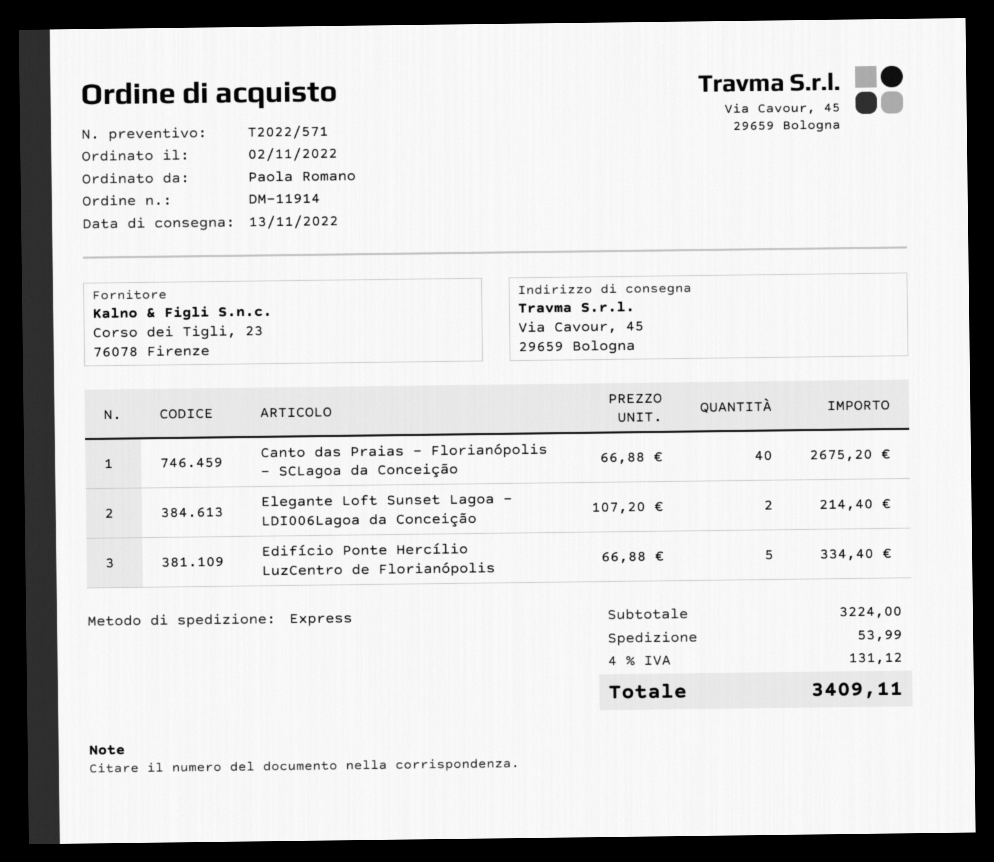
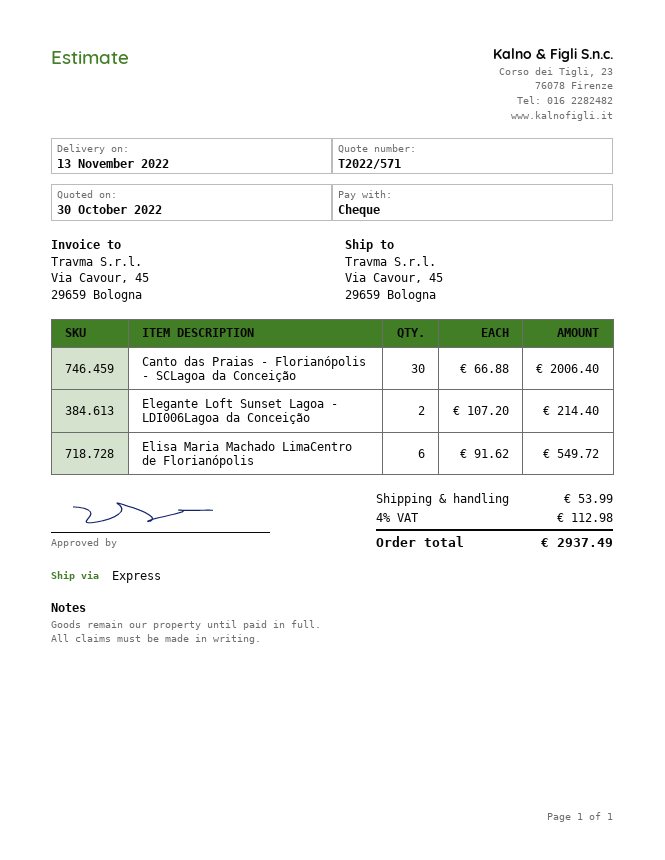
Canto das Praias - Florianópolis - SCLagoa da Conceição: 40 x 66.88 = 2675.20 -> 30 x 66.88 = 2006.40
Edifício Ponte Hercílio LuzCentro de Florianópolis: 5 x 66.88 = 334.40 -> none
Elisa Maria Machado LimaCentro de Florianópolis: none -> 6 x 91.62 = 549.72
tax: 4% = 131.12 -> 4% = 112.98
total: 3409.11 -> 2937.49

